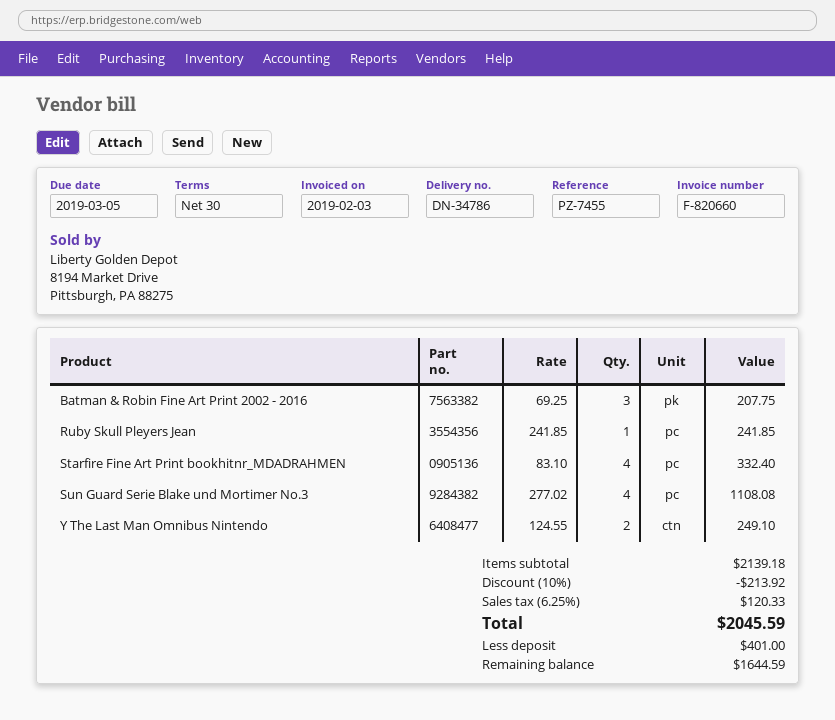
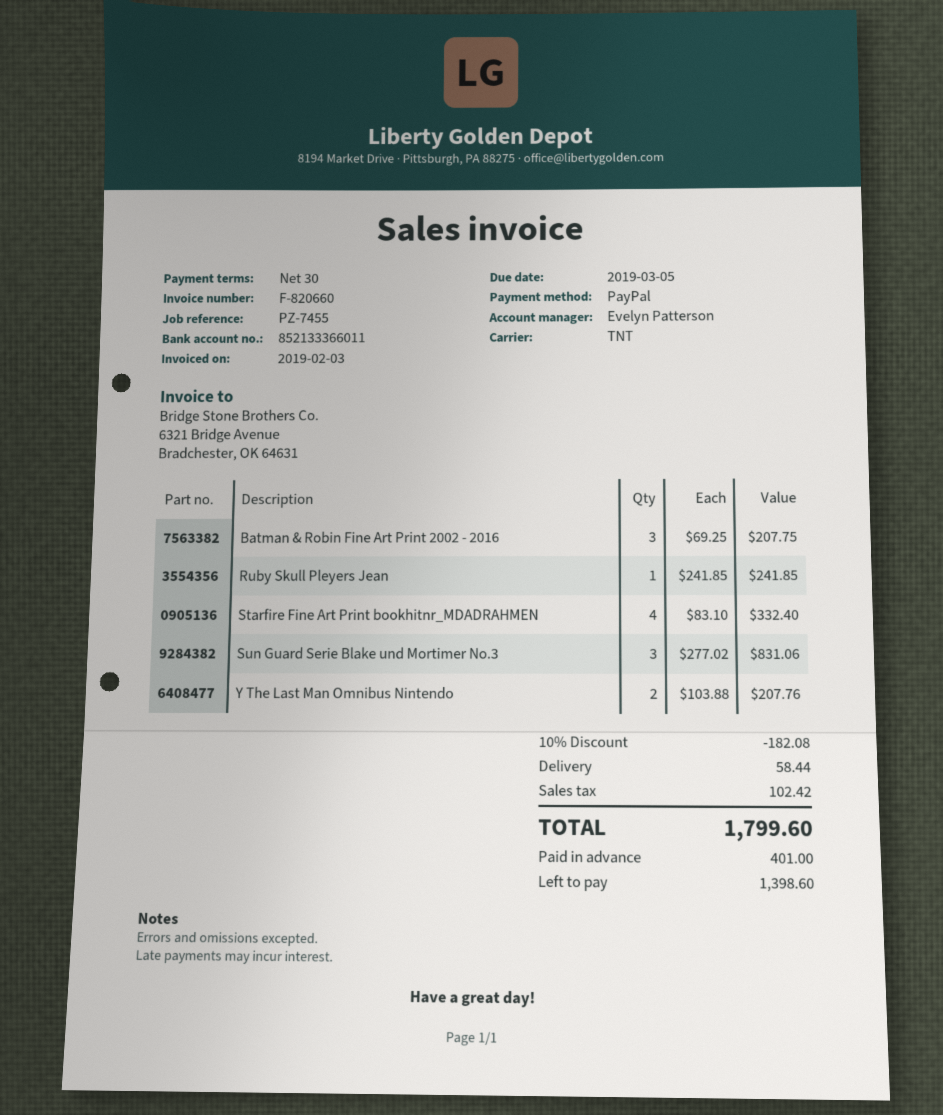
Sun Guard Serie Blake und Mortimer No.3: 4 x 277.02 = 1108.08 -> 3 x 277.02 = 831.06
Y The Last Man Omnibus Nintendo: 2 x 124.55 = 249.10 -> 2 x 103.88 = 207.76
discount: 10% = 213.92 -> 10% = 182.08
shipping: none -> 58.44
tax: 120.33 -> 102.42
total: 2045.59 -> 1799.60
balance: 1644.59 -> 1398.60

